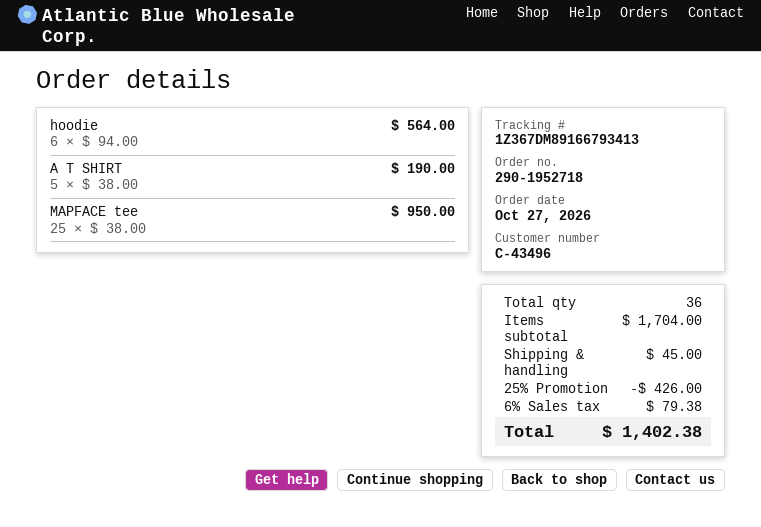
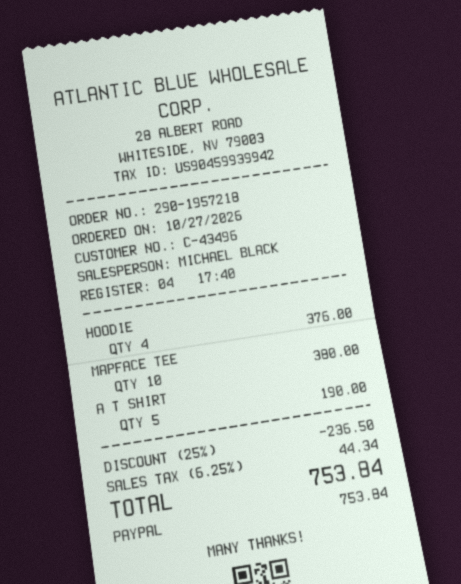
order number: 290-1952718 -> 290-1957218
hoodie: 6 for 564.00 -> 4 for 376.00
MAPFACE tee: 25 for 950.00 -> 10 for 380.00
discount: 25% = 426.00 -> 25% = 236.50
shipping: 45.00 -> none
tax: 6% = 79.38 -> 6.25% = 44.34
total: 1402.38 -> 753.84

